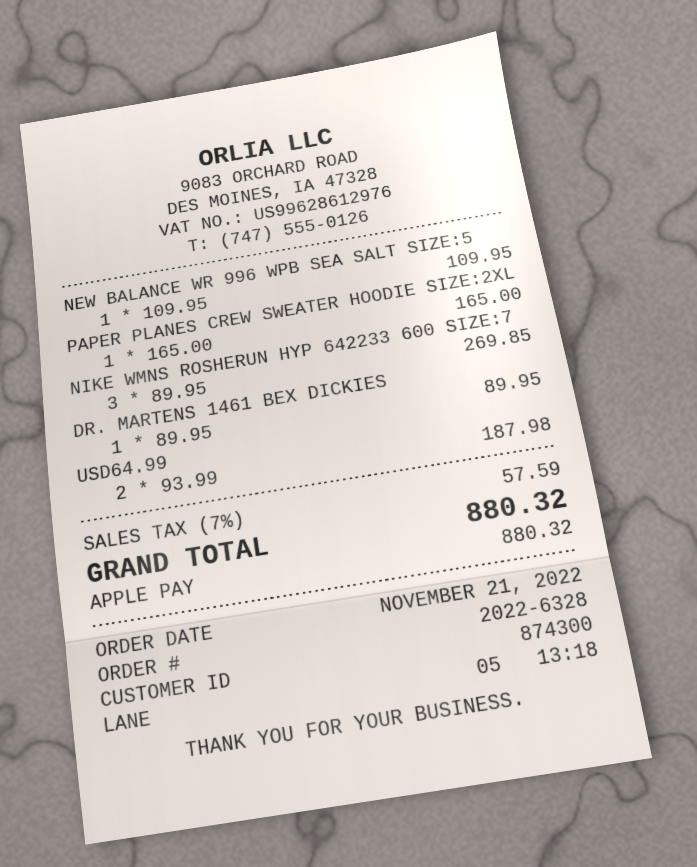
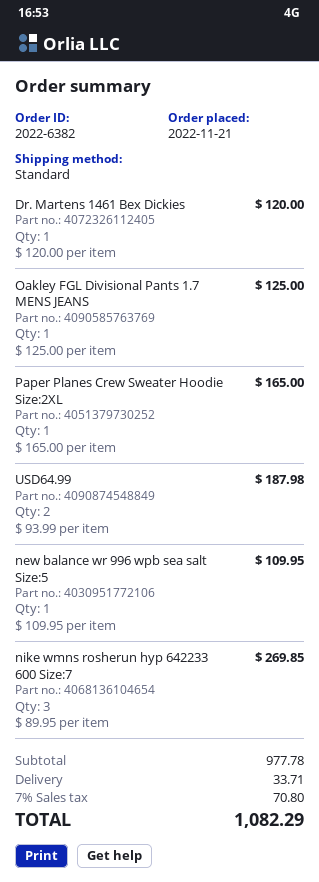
order number: 2022-6328 -> 2022-6382
DR. MARTENS 1461 BEX DICKIES: 1 x 89.95 = 89.95 -> 1 x 120.00 = 120.00
Oakley FGL Divisional Pants 1.7 MENS JEANS: none -> 1 x 125.00 = 125.00
shipping: none -> 33.71
tax: 7% = 57.59 -> 7% = 70.80
total: 880.32 -> 1082.29

